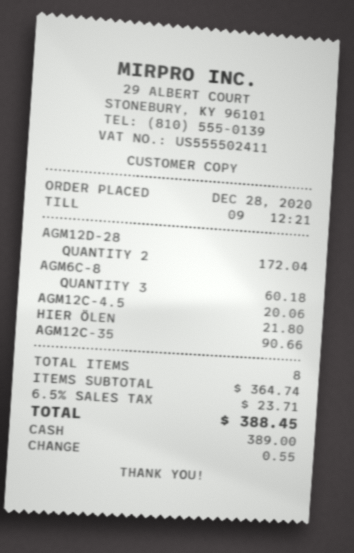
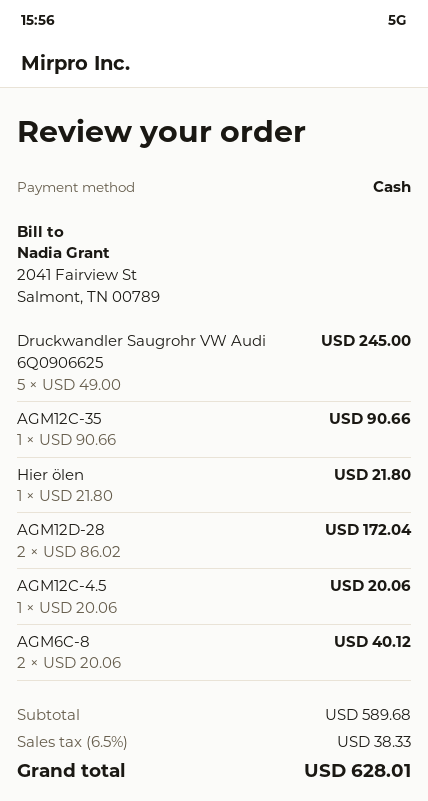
AGM6C-8: 3 for 60.18 -> 2 for 40.12
Druckwandler Saugrohr VW Audi 6Q0906625: none -> 5 for 245.00
subtotal: 364.74 -> 589.68
tax: 6.5% = 23.71 -> 6.5% = 38.33
total: 388.45 -> 628.01

